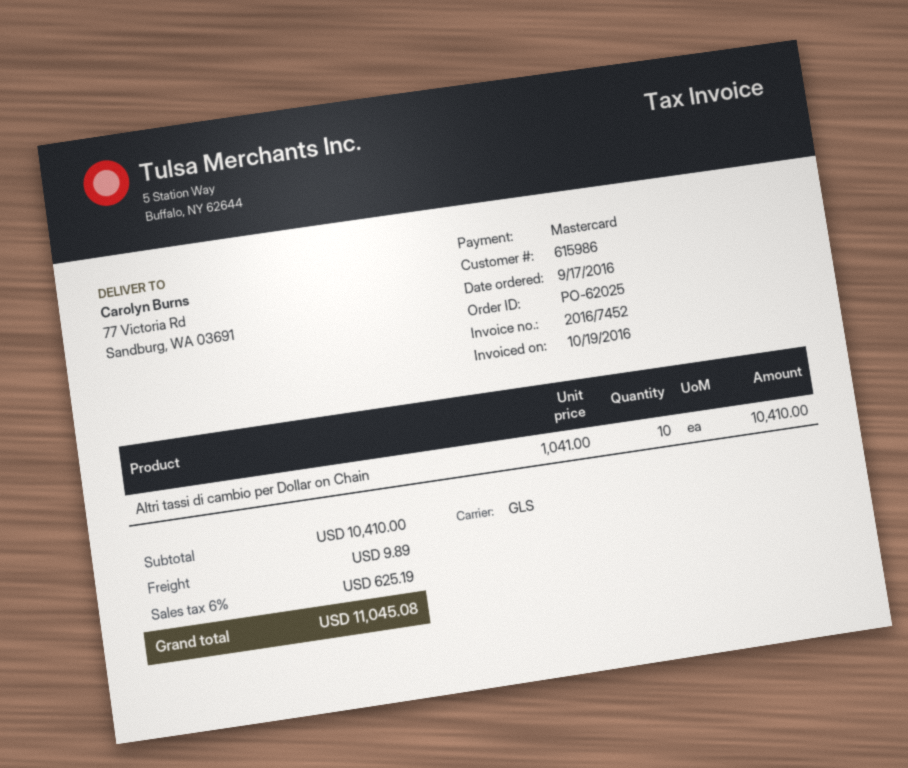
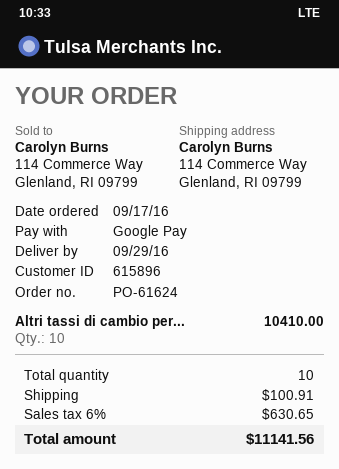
order number: PO-62025 -> PO-61624
customer number: 615986 -> 615896
payment method: Mastercard -> Google Pay
ship to: 77 Victoria Rd, Sandburg, WA 03691 -> 114 Commerce Way, Glenland, RI 09799
shipping: 9.89 -> 100.91
tax: 6% = 625.19 -> 6% = 630.65
total: 11045.08 -> 11141.56

